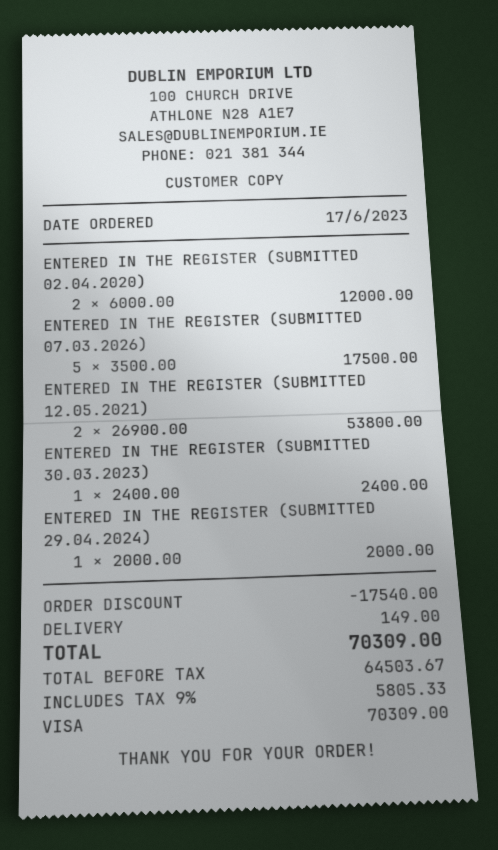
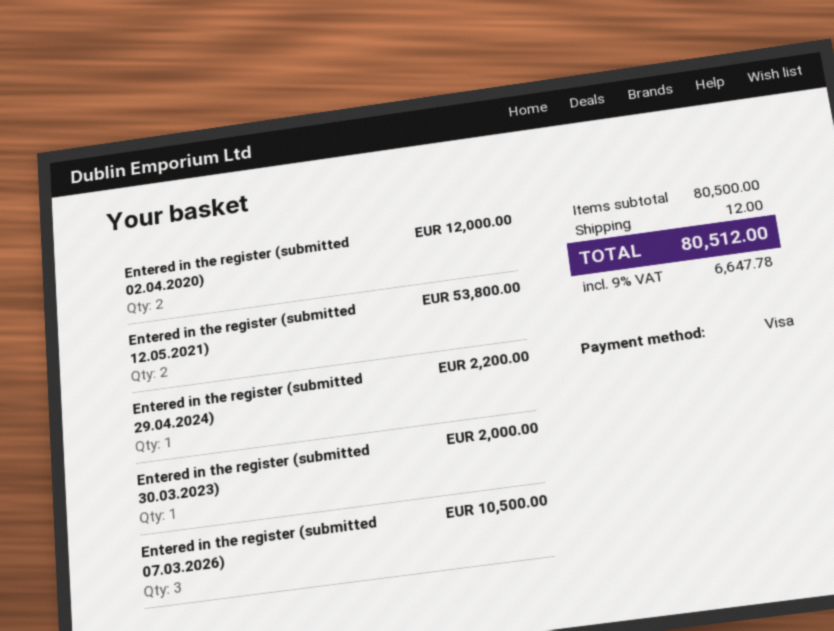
ENTERED IN THE REGISTER (SUBMITTED 07.03.2026): 5 for 17500.00 -> 3 for 10500.00
ENTERED IN THE REGISTER (SUBMITTED 30.03.2023): 1 for 2400.00 -> 1 for 2000.00
ENTERED IN THE REGISTER (SUBMITTED 29.04.2024): 1 for 2000.00 -> 1 for 2200.00
discount: 17540.00 -> none
shipping: 149.00 -> 12.00
tax: 9% = 5805.33 -> 9% = 6647.78
total: 70309.00 -> 80512.00

